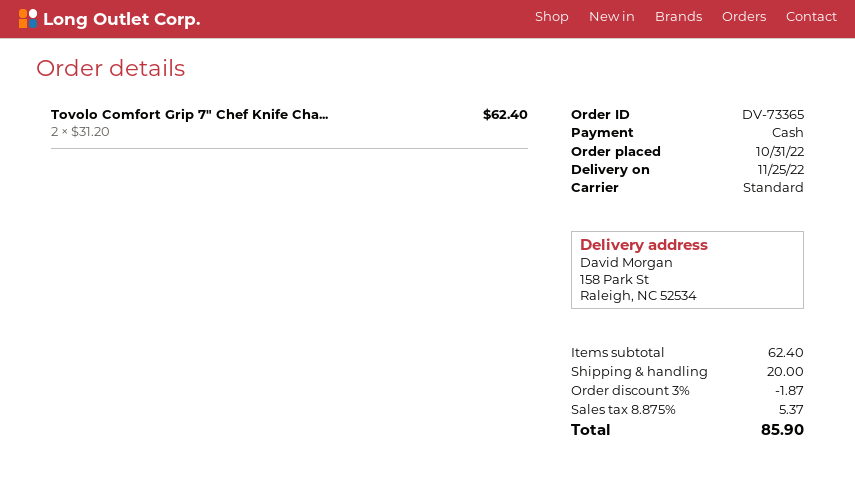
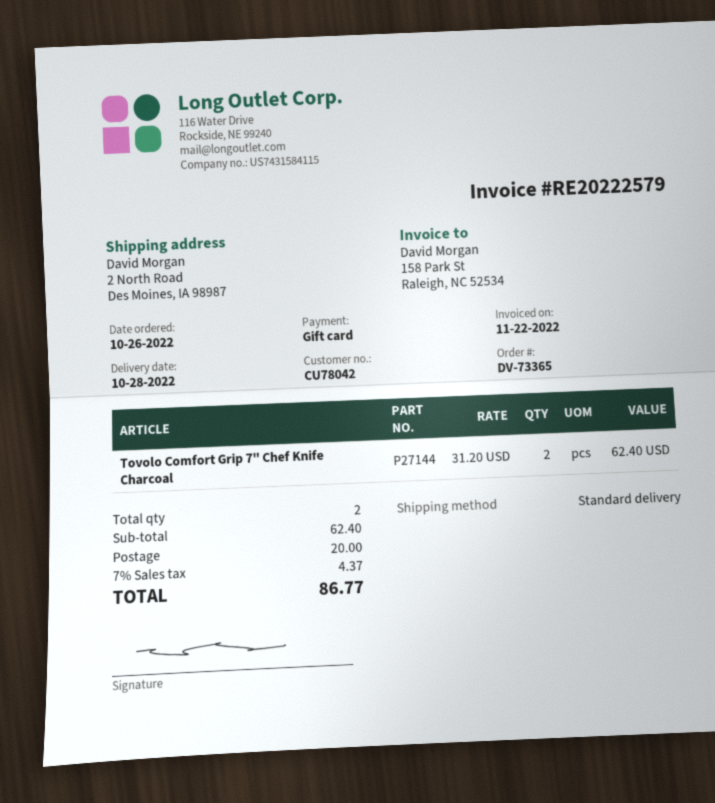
order date: 2022-10-31 -> 2022-10-26
delivery date: 2022-11-25 -> 2022-10-28
payment method: cash -> gift card
ship to: 158 Park St, Raleigh, NC 52534 -> 2 North Road, Des Moines, IA 98987
discount: 3% = 1.87 -> none
tax: 8.875% = 5.37 -> 7% = 4.37
total: 85.90 -> 86.77

